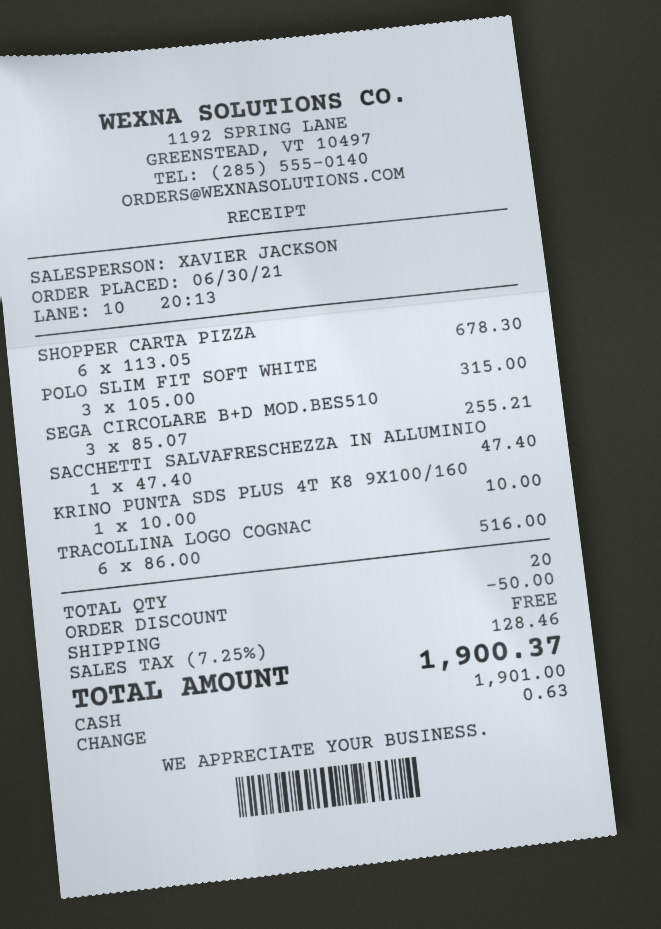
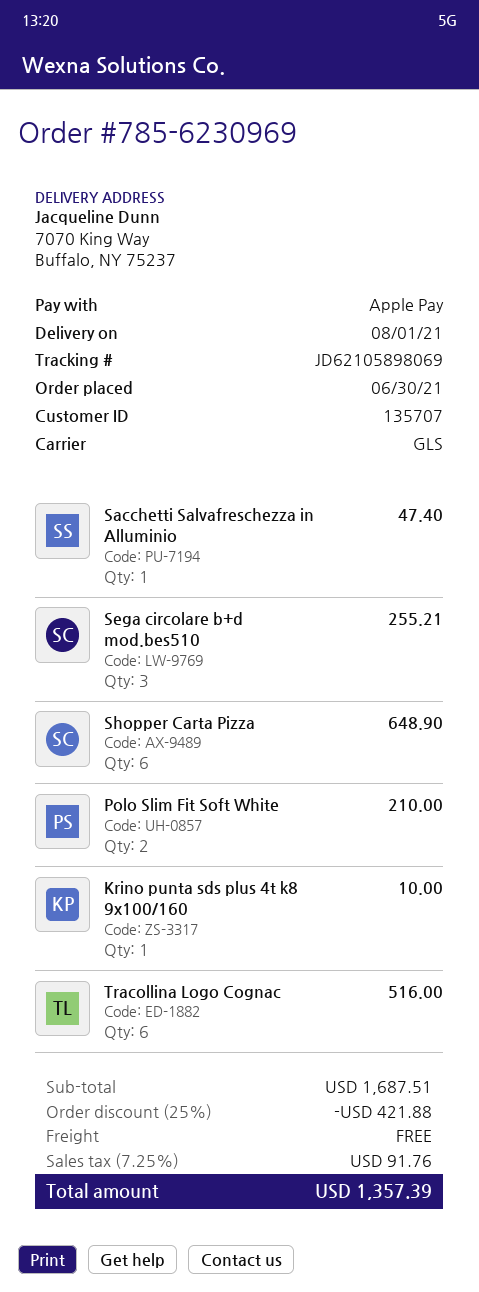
payment method: cash -> Apple Pay
SHOPPER CARTA PIZZA: 6 for 678.30 -> 6 for 648.90
POLO SLIM FIT SOFT WHITE: 3 for 315.00 -> 2 for 210.00
discount: 50.00 -> 421.88
tax: 7.25% = 128.46 -> 7.25% = 91.76
total: 1900.37 -> 1357.39

